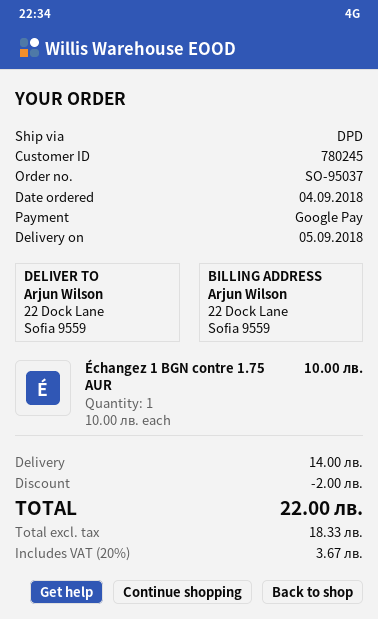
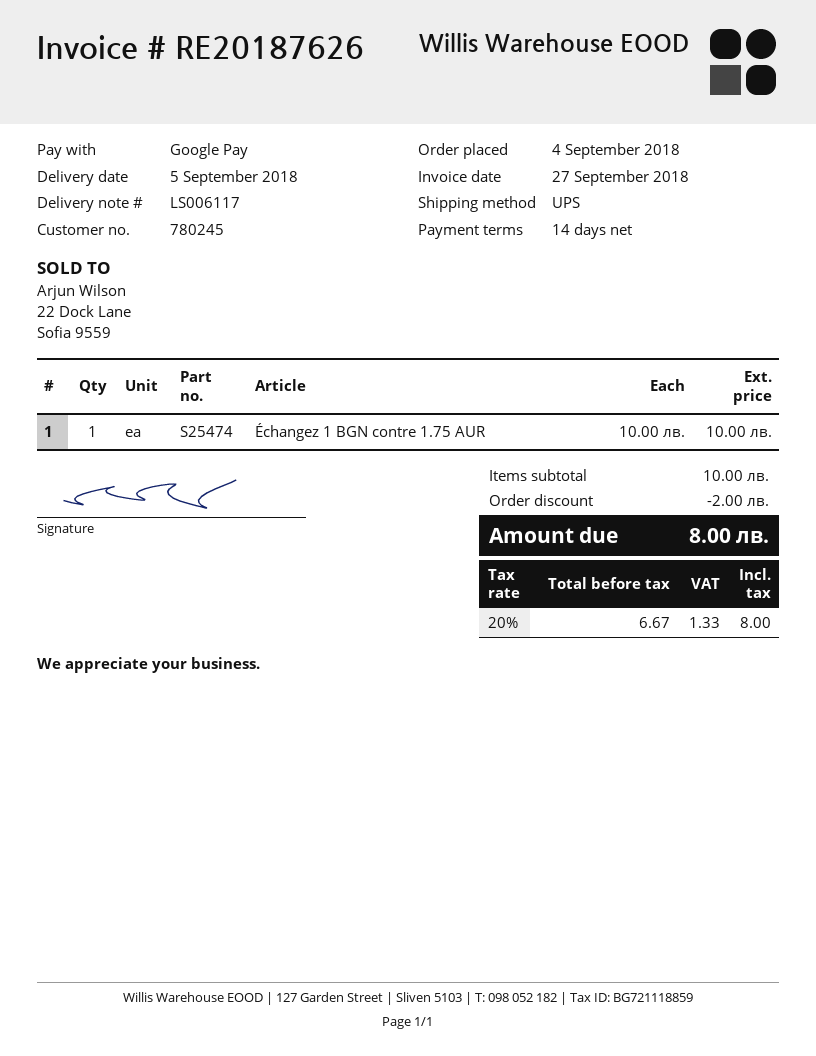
shipping method: DPD -> UPS
shipping: 14.00 -> none
net: 18.33 -> 6.67
tax: 20% = 3.67 -> 20% = 1.33
total: 22.00 -> 8.00

